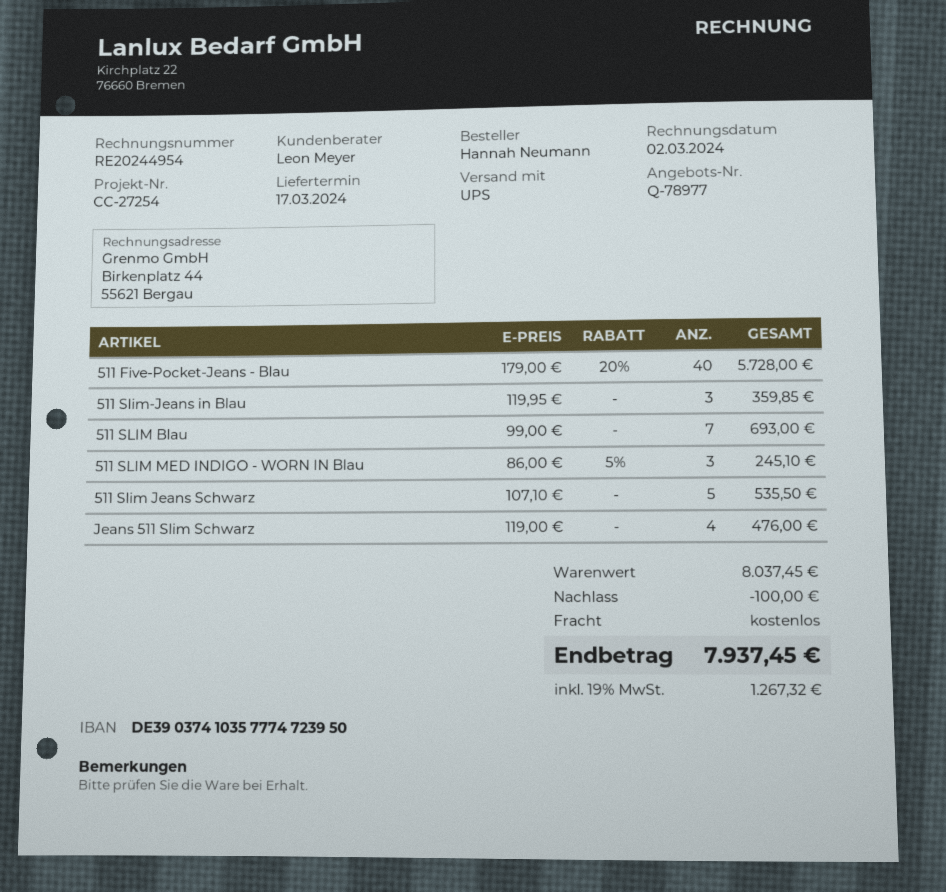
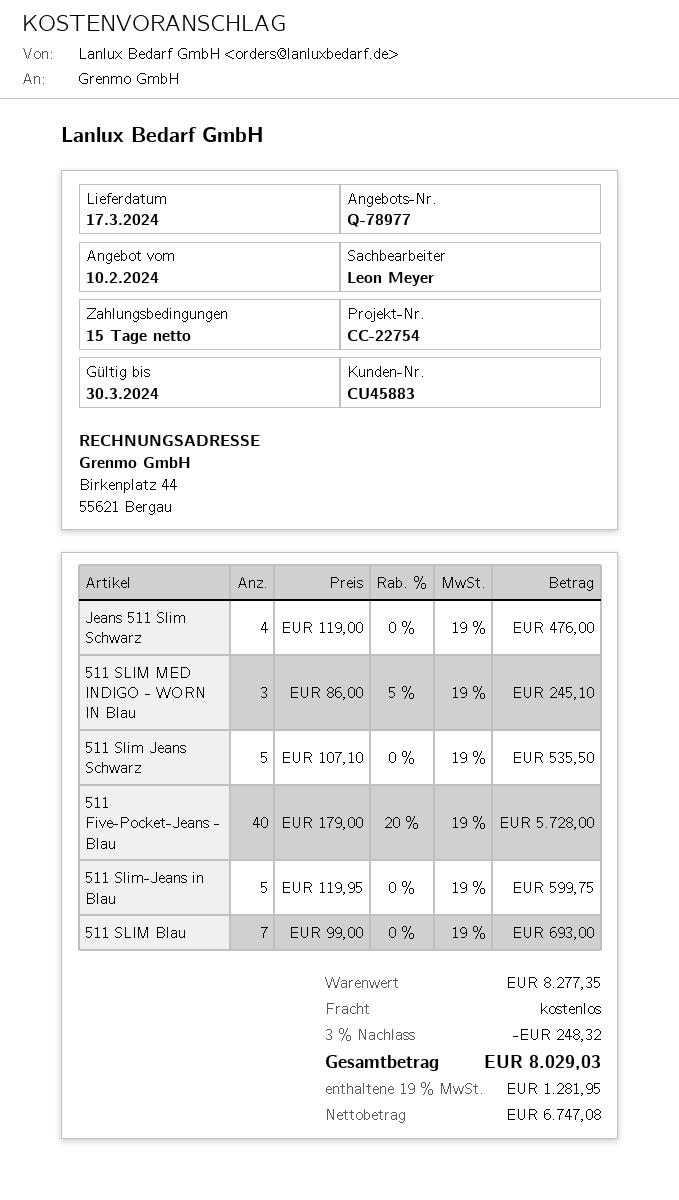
reference: CC-27254 -> CC-22754
511 Slim-Jeans in Blau: 3 x 119.95 = 359.85 -> 5 x 119.95 = 599.75
subtotal: 8037.45 -> 8277.35
discount: 100.00 -> 248.32
tax: 19% = 1267.32 -> 19% = 1281.95
total: 7937.45 -> 8029.03

